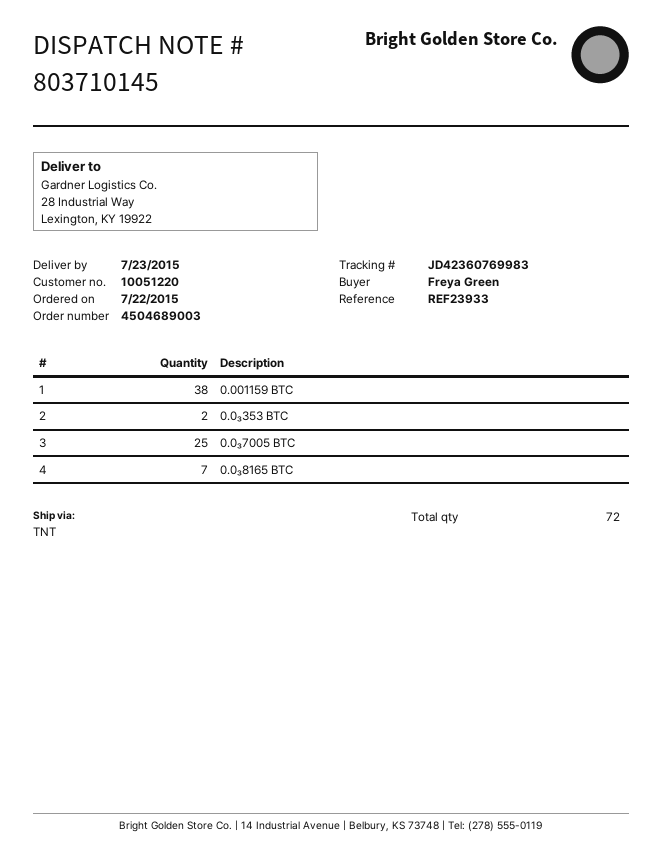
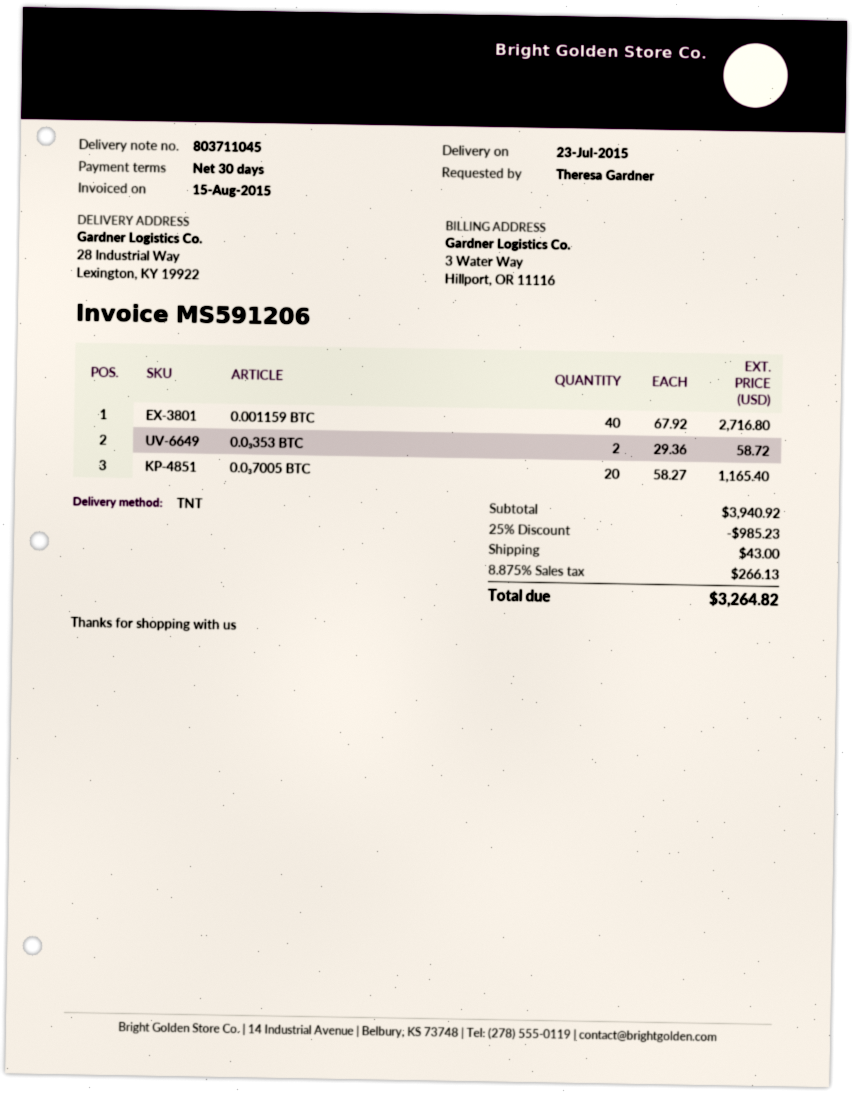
delivery note number: 803710145 -> 803711045
ordered by: Freya Green -> Theresa Gardner
0.001159 BTC: 38 -> 40
0.0₃7005 BTC: 25 -> 20
0.0₃8165 BTC: 7 -> none

